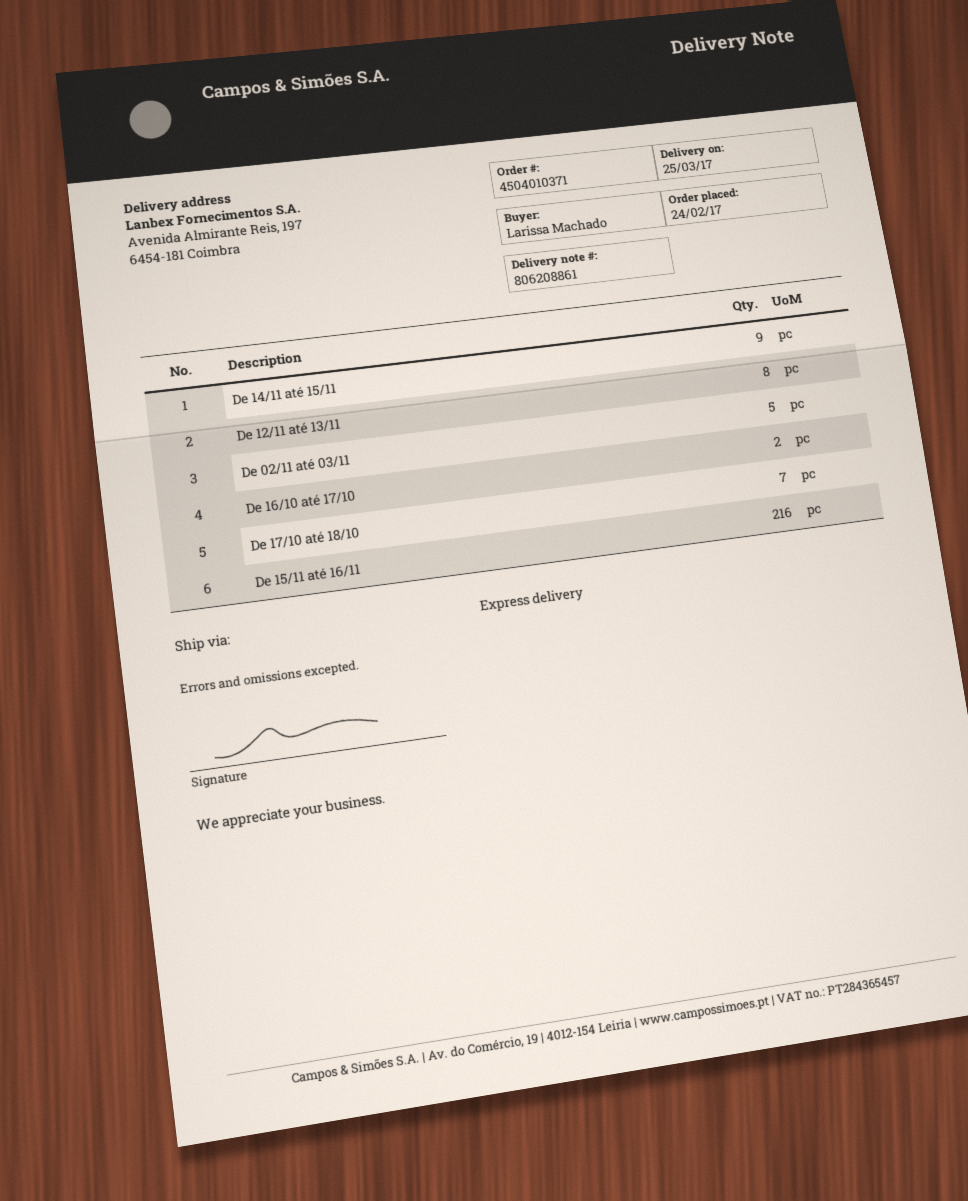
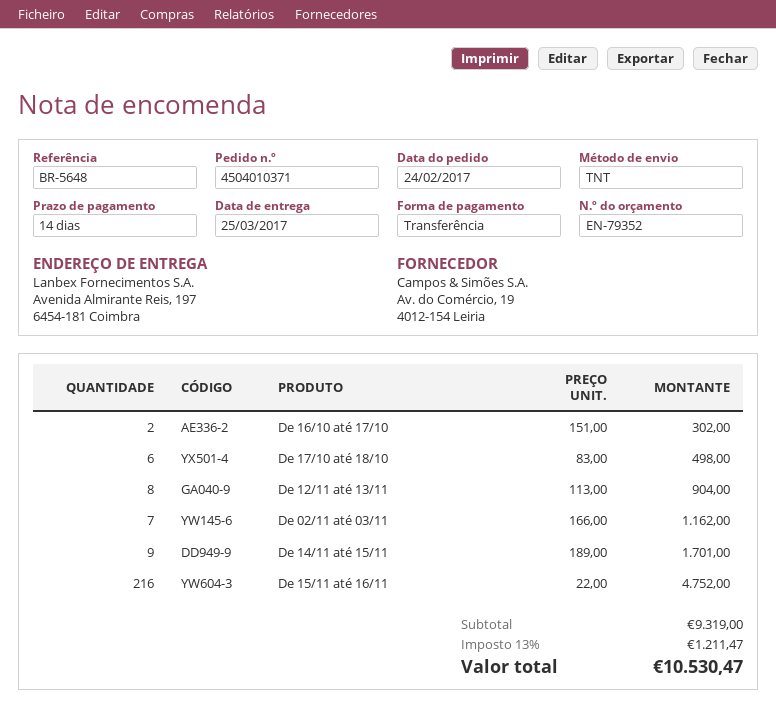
shipping method: express -> TNT
De 02/11 até 03/11: 5 -> 7
De 17/10 até 18/10: 7 -> 6

